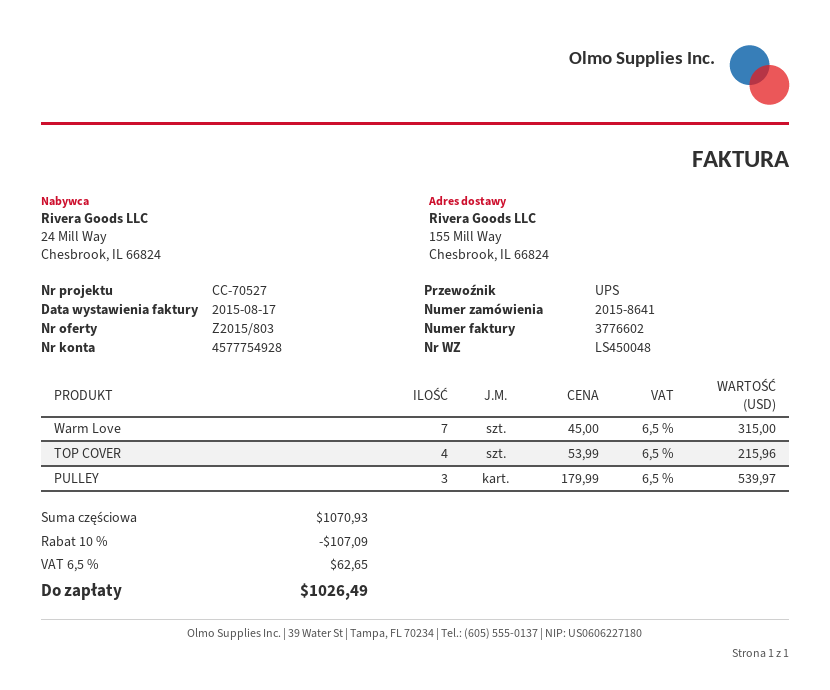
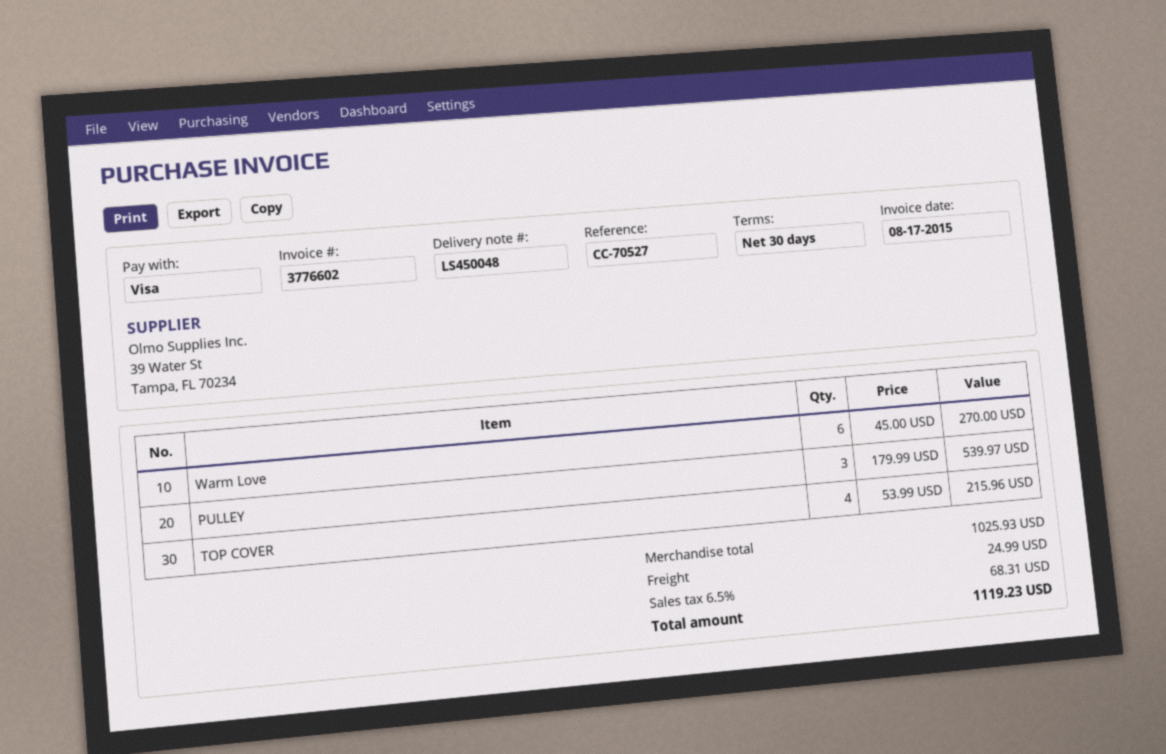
Warm Love: 7 x 45.00 = 315.00 -> 6 x 45.00 = 270.00
subtotal: 1070.93 -> 1025.93
discount: 10% = 107.09 -> none
shipping: none -> 24.99
tax: 6.5% = 62.65 -> 6.5% = 68.31
total: 1026.49 -> 1119.23

